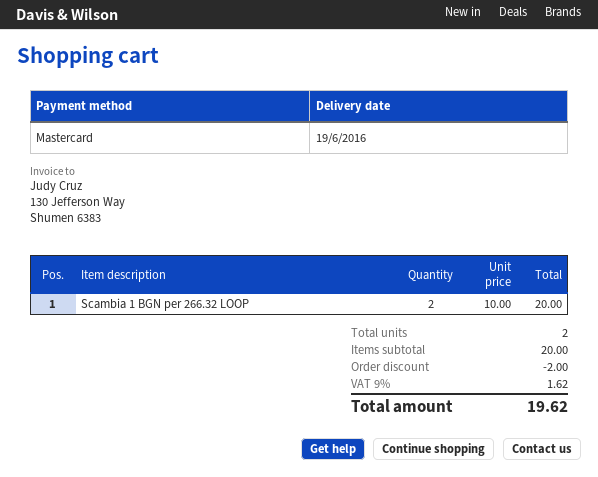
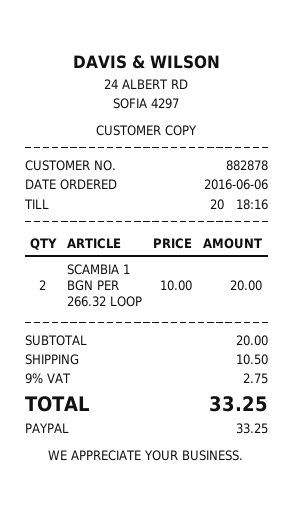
payment method: Mastercard -> PayPal
discount: 2.00 -> none
shipping: none -> 10.50
tax: 9% = 1.62 -> 9% = 2.75
total: 19.62 -> 33.25

